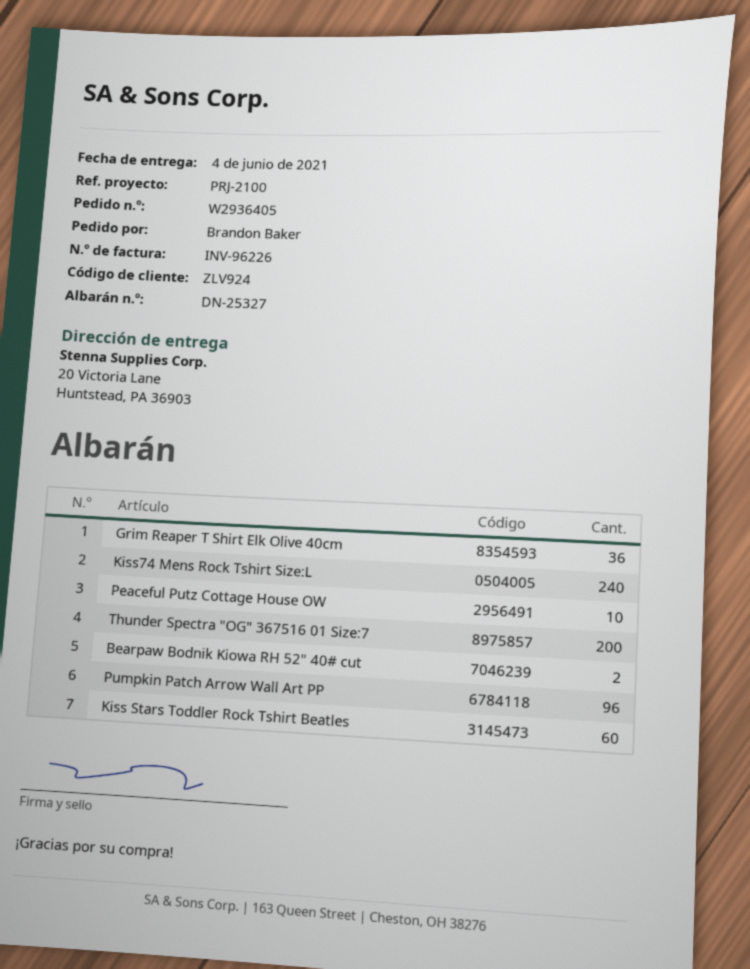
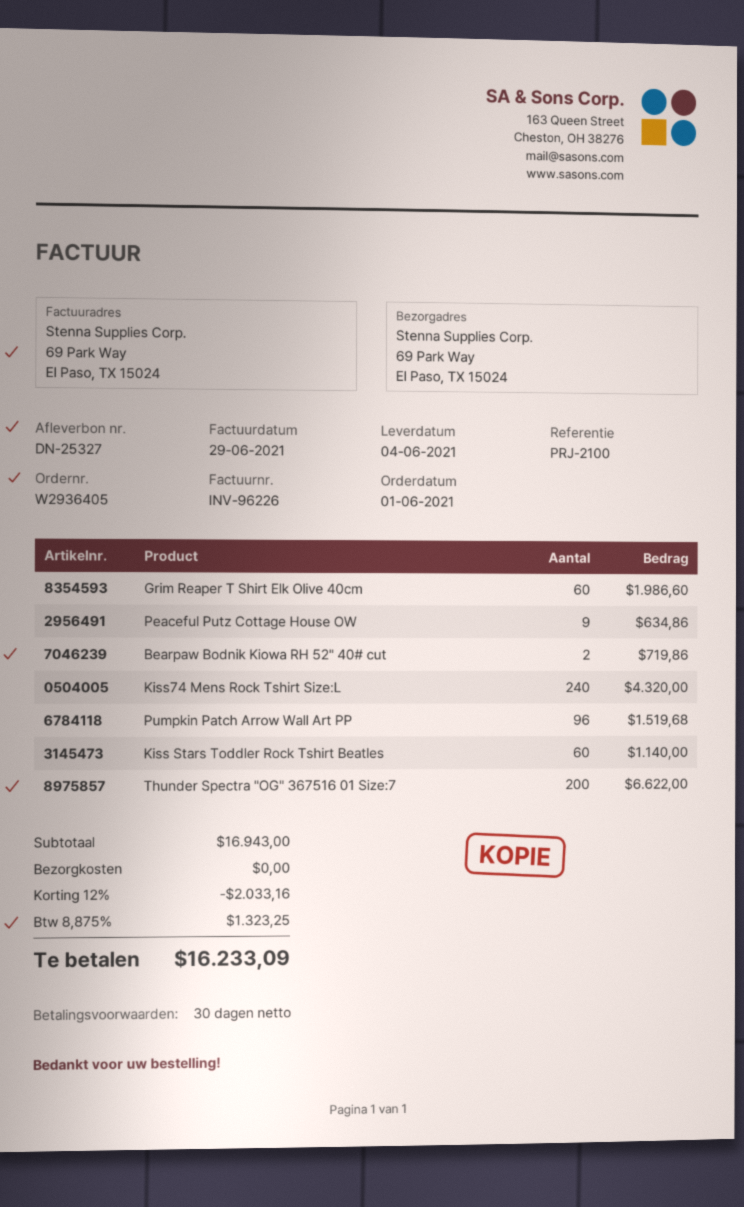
ship to: 20 Victoria Lane, Huntstead, PA 36903 -> 69 Park Way, El Paso, TX 15024
Grim Reaper T Shirt Elk Olive 40cm: 36 -> 60
Peaceful Putz Cottage House OW: 10 -> 9

